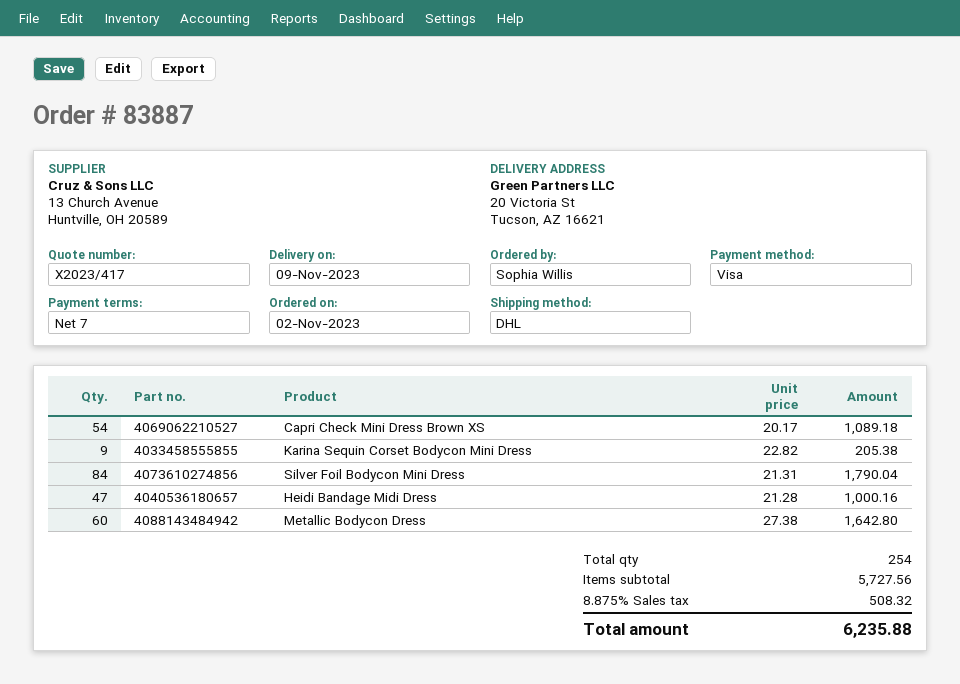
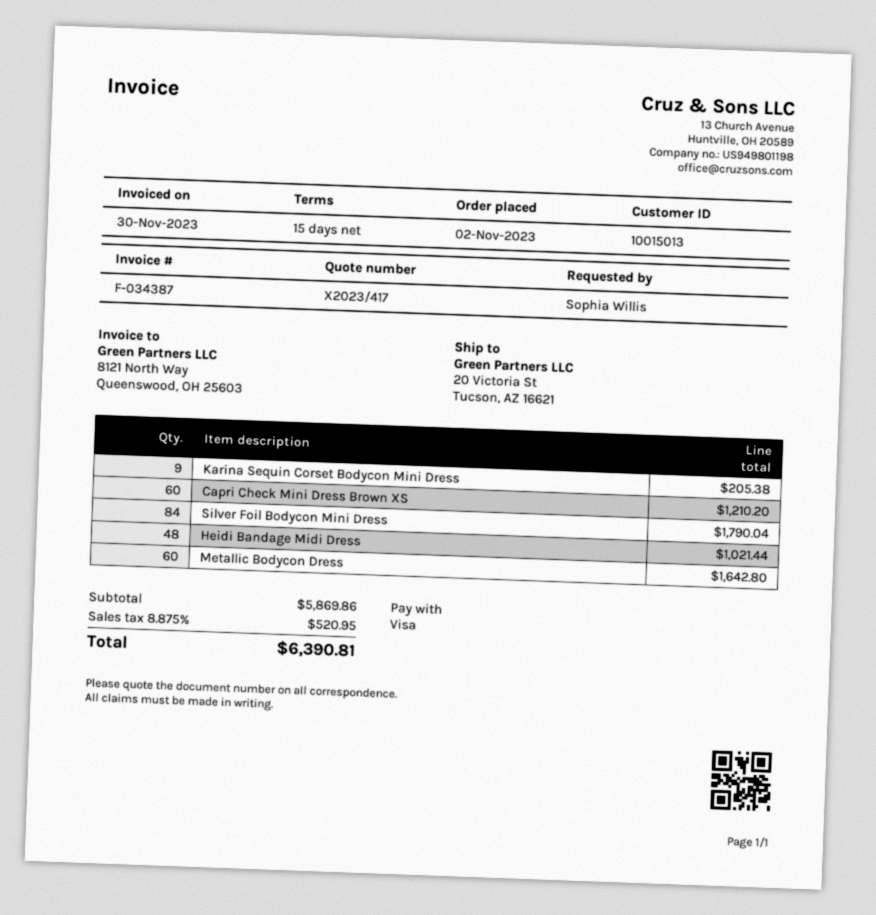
payment terms: 7 days -> 15 days
Capri Check Mini Dress Brown XS: 54 for 1089.18 -> 60 for 1210.20
Heidi Bandage Midi Dress: 47 for 1000.16 -> 48 for 1021.44
subtotal: 5727.56 -> 5869.86
tax: 8.875% = 508.32 -> 8.875% = 520.95
total: 6235.88 -> 6390.81

